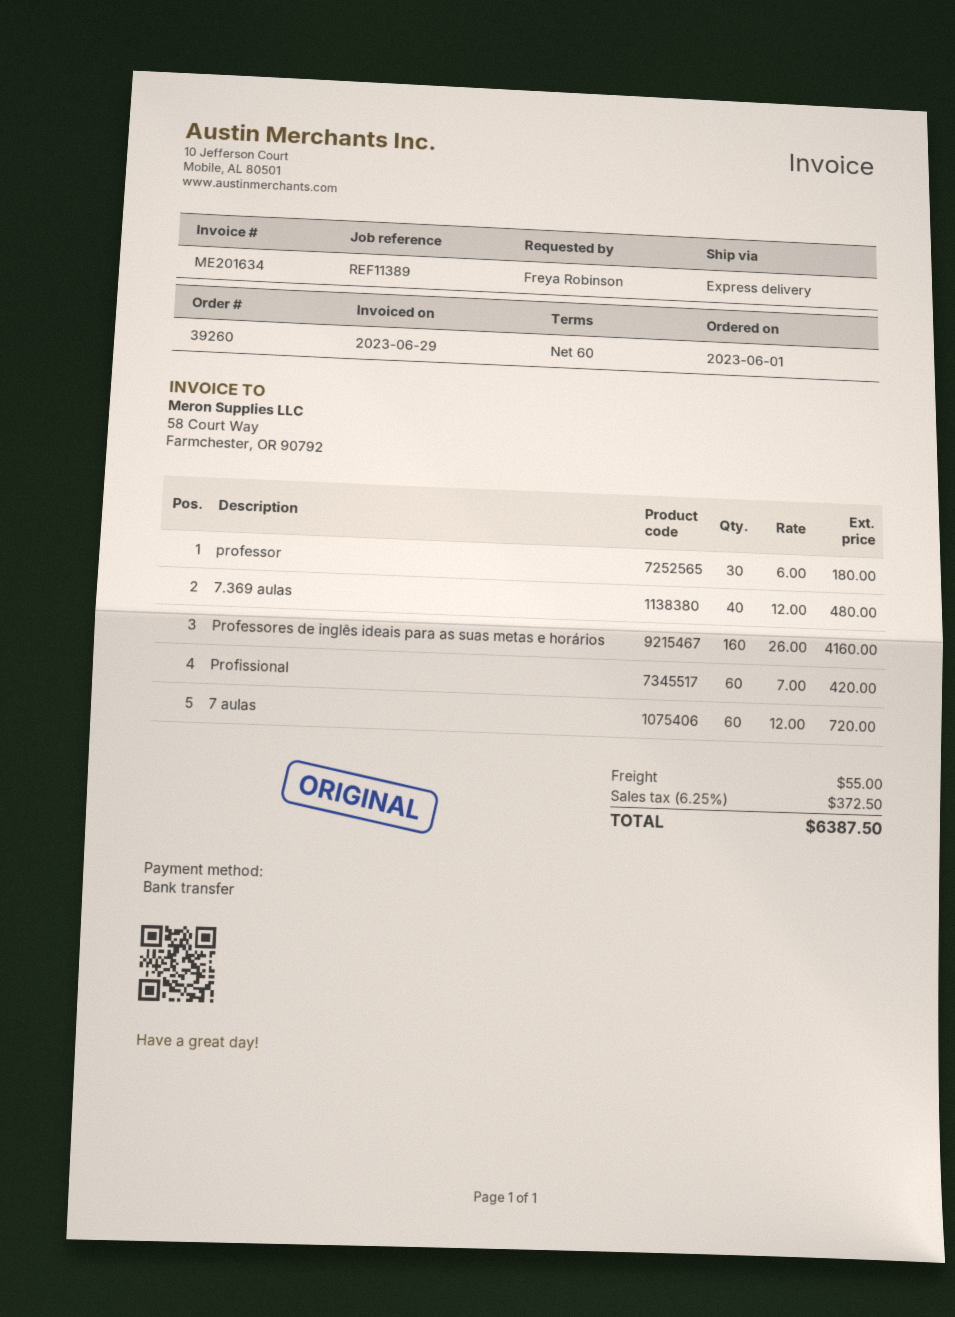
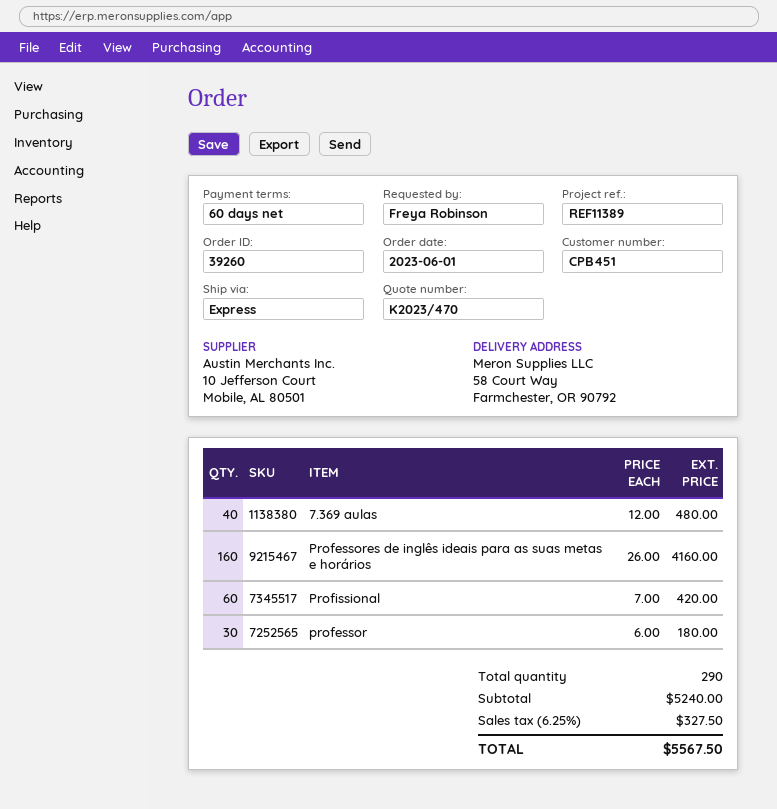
7 aulas: 60 x 12.00 = 720.00 -> none
shipping: 55.00 -> none
tax: 6.25% = 372.50 -> 6.25% = 327.50
total: 6387.50 -> 5567.50

